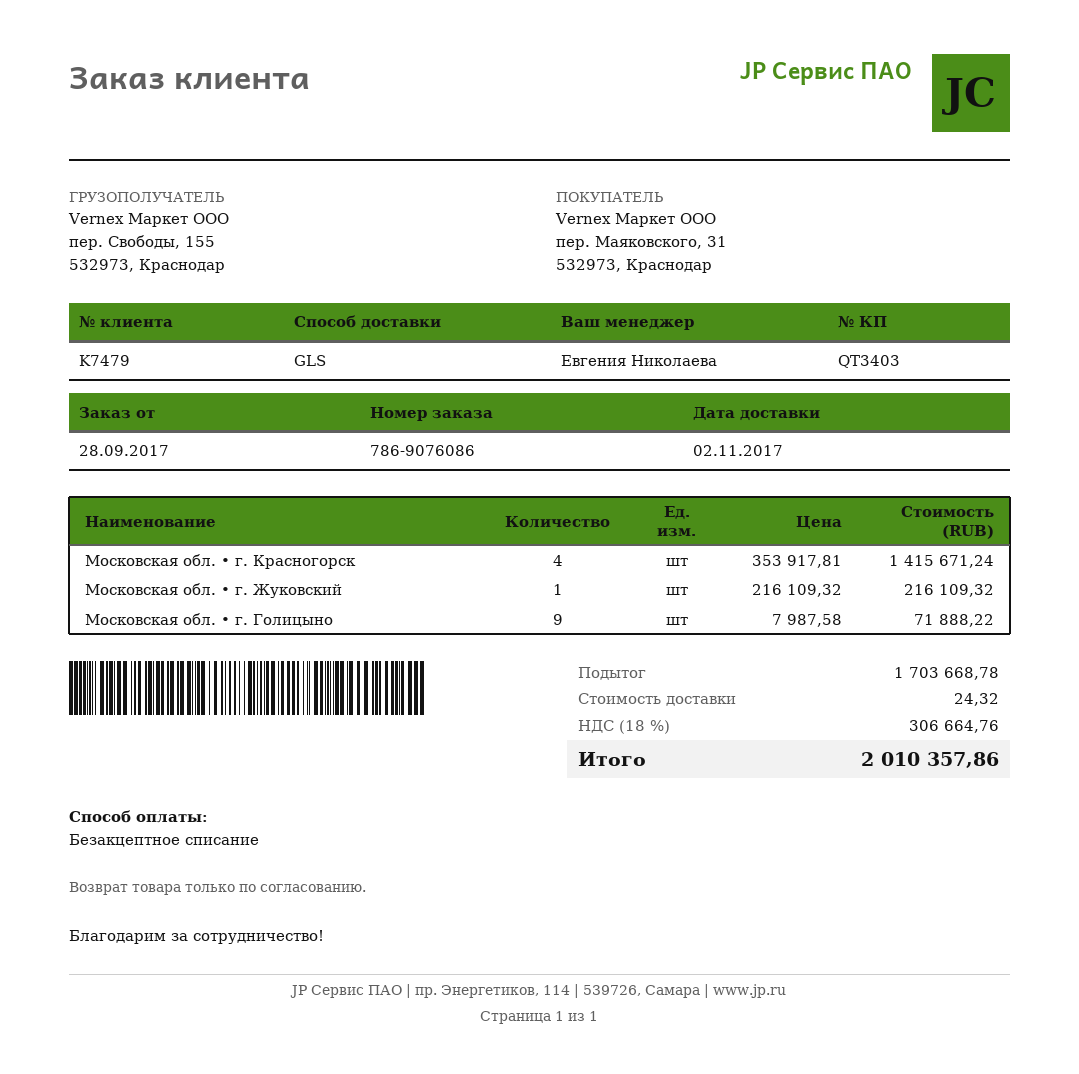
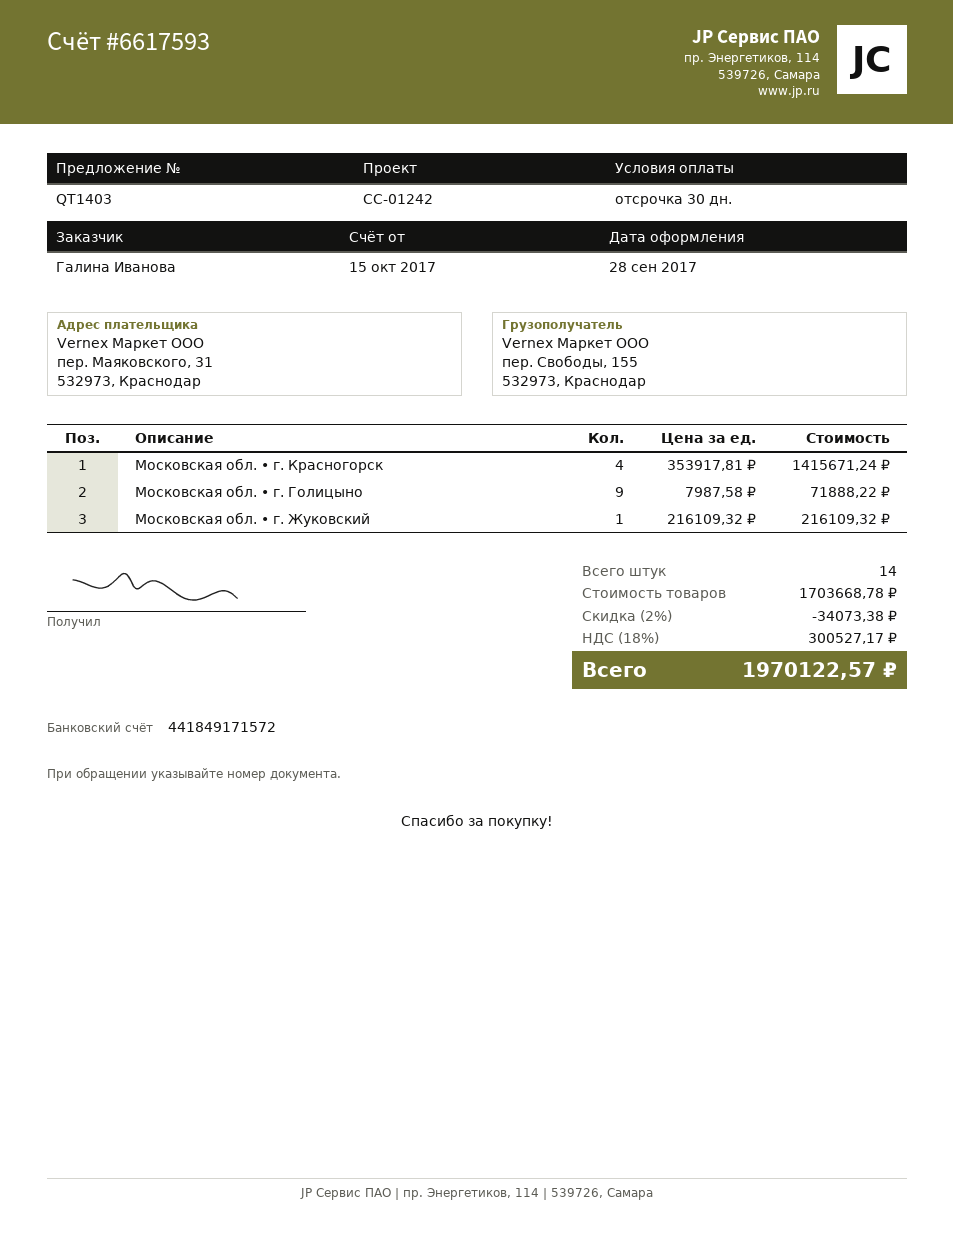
quote number: QT3403 -> QT1403
discount: none -> 2% = 34073.38
shipping: 24.32 -> none
tax: 18% = 306664.76 -> 18% = 300527.17
total: 2010357.86 -> 1970122.57

